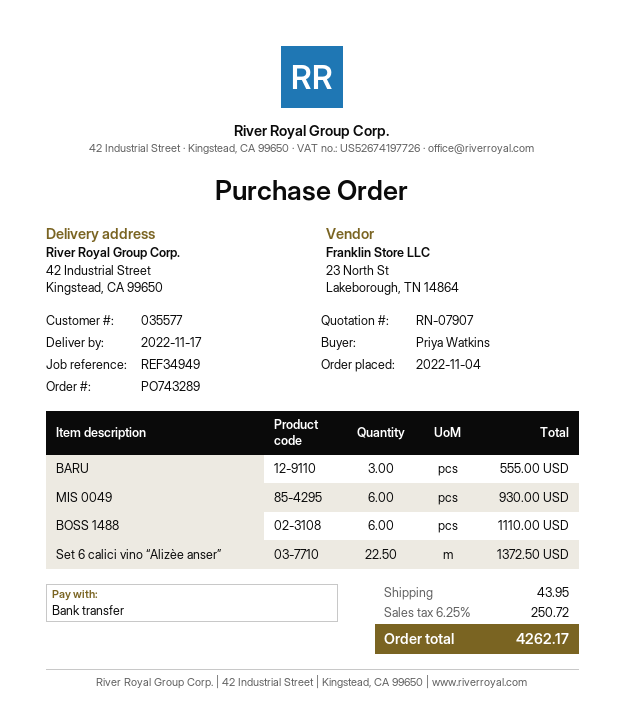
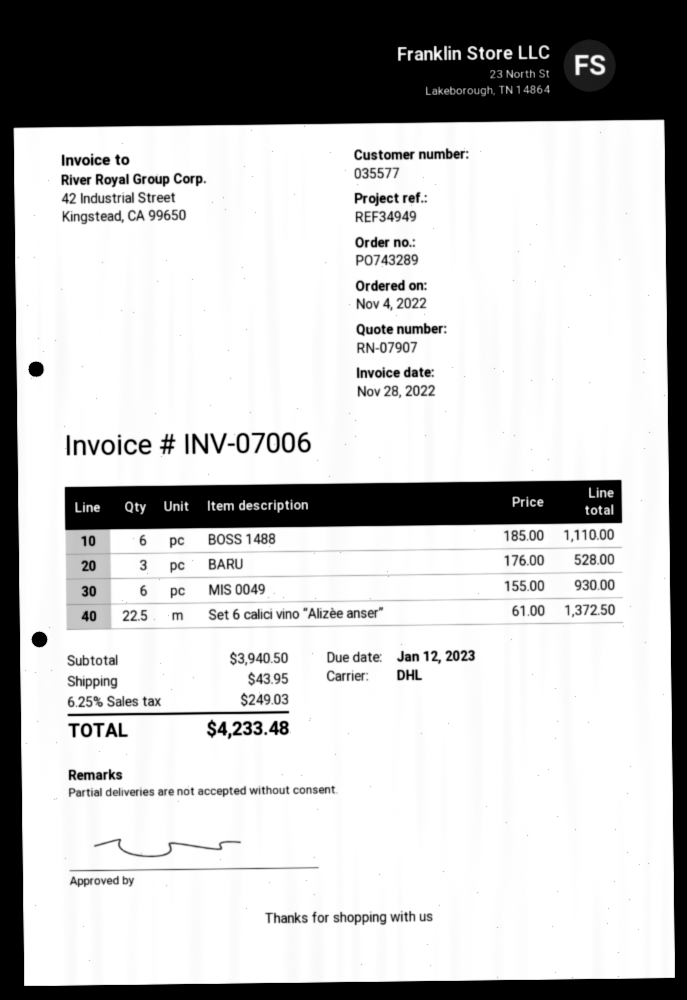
BARU: 3 for 555.00 -> 3 for 528.00
tax: 6.25% = 250.72 -> 6.25% = 249.03
total: 4262.17 -> 4233.48

